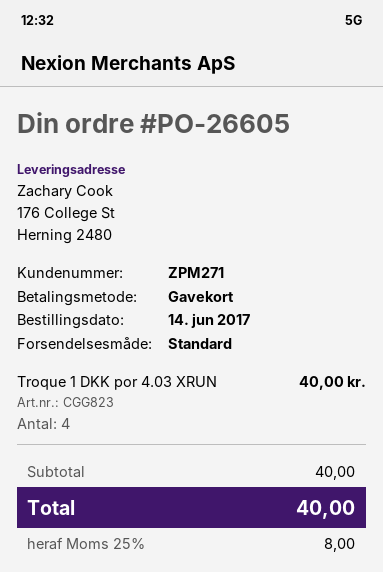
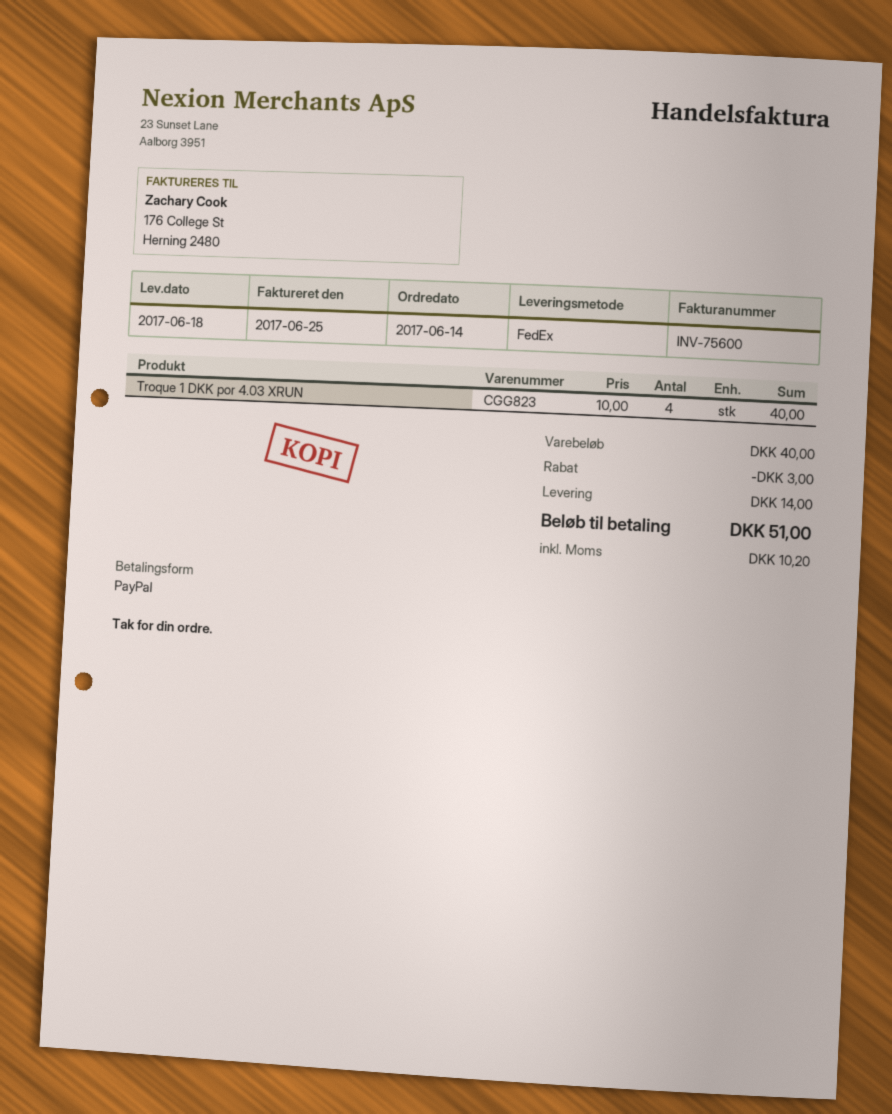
payment method: gift card -> PayPal
shipping method: standard -> FedEx
discount: none -> 3.00
shipping: none -> 14.00
tax: 8.00 -> 10.20
total: 40.00 -> 51.00

